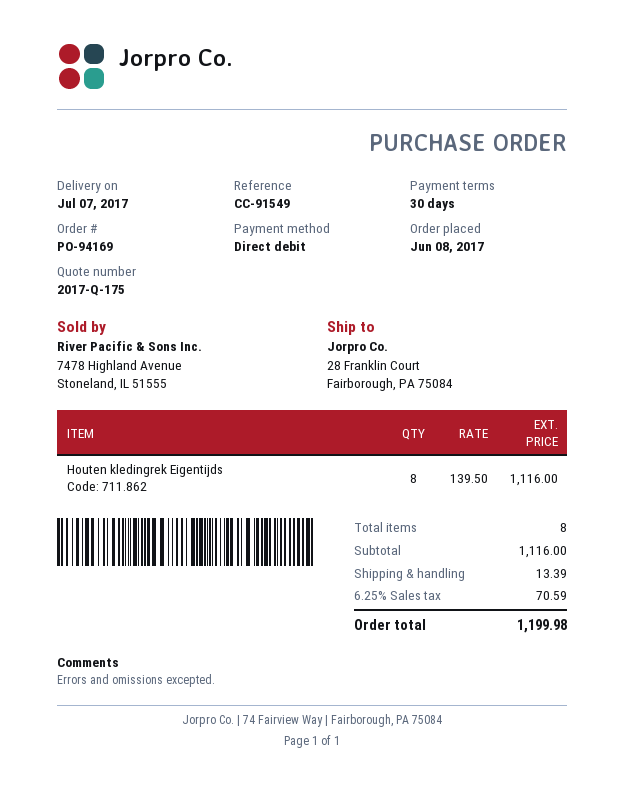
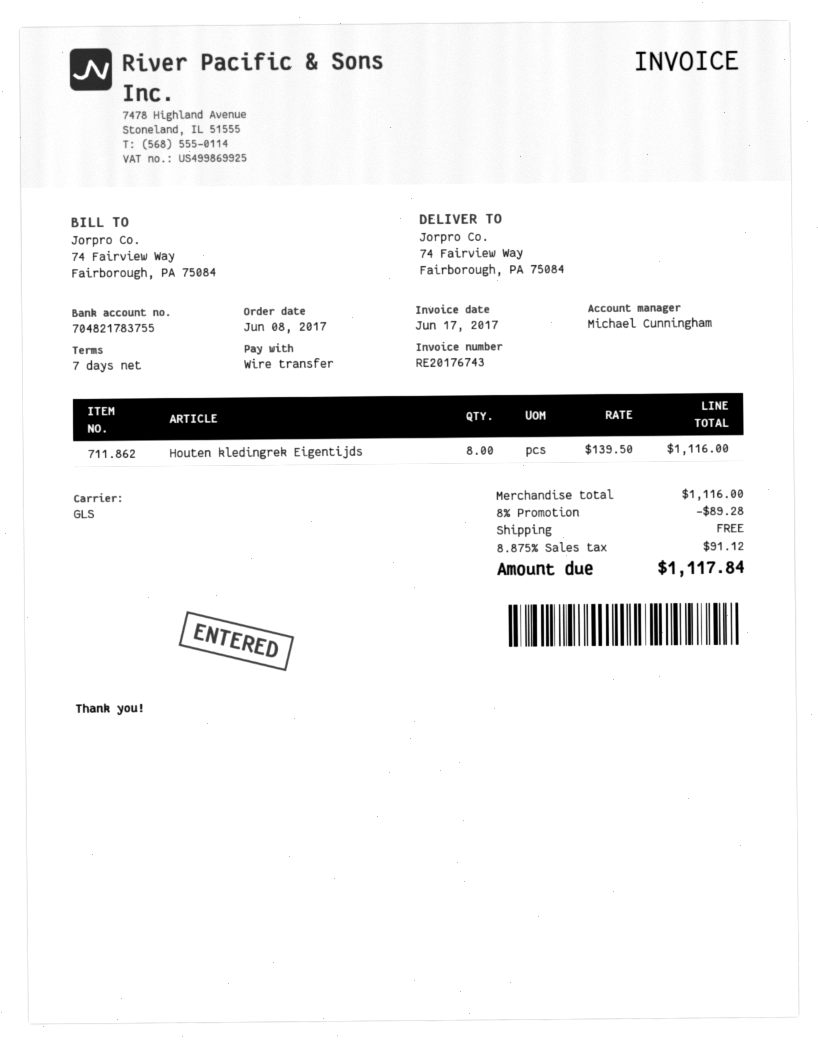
payment terms: 30 days -> 7 days
payment method: direct debit -> bank transfer
ship to: 28 Franklin Court, Fairborough, PA 75084 -> 74 Fairview Way, Fairborough, PA 75084
discount: none -> 8% = 89.28
shipping: 13.39 -> 0.00
tax: 6.25% = 70.59 -> 8.875% = 91.12
total: 1199.98 -> 1117.84

